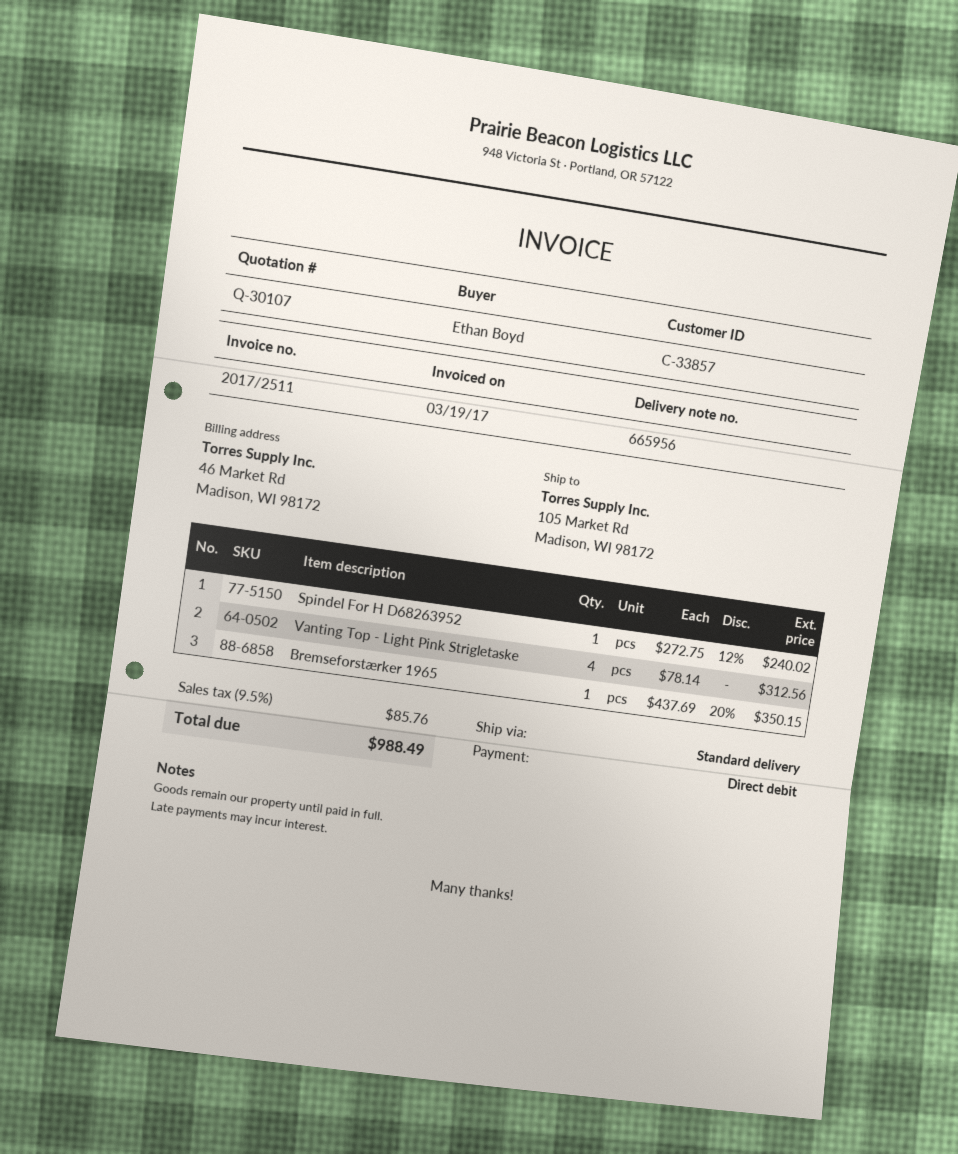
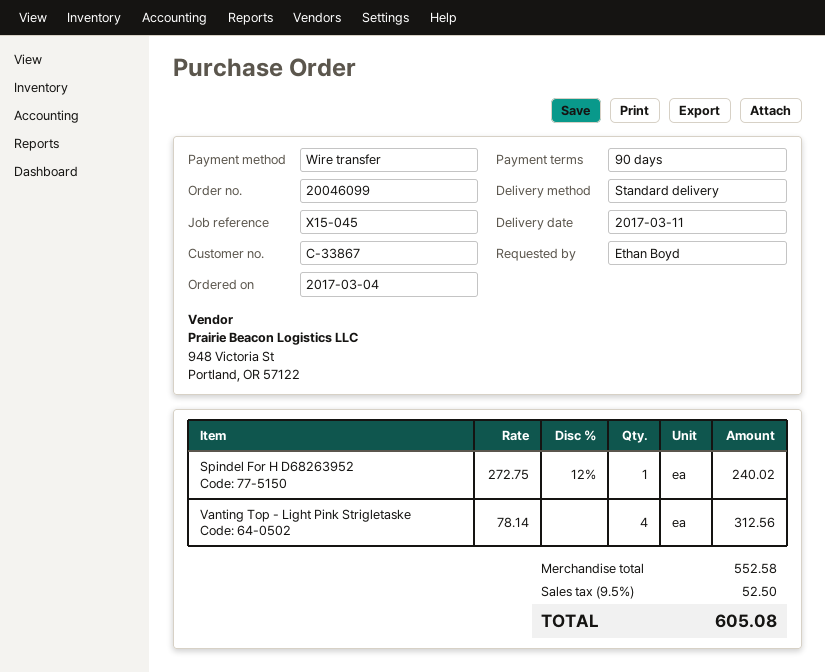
customer number: C-33857 -> C-33867
payment method: direct debit -> bank transfer
Bremseforstærker 1965: 1 x 437.69 - 20% = 350.15 -> none
tax: 9.5% = 85.76 -> 9.5% = 52.50
total: 988.49 -> 605.08

